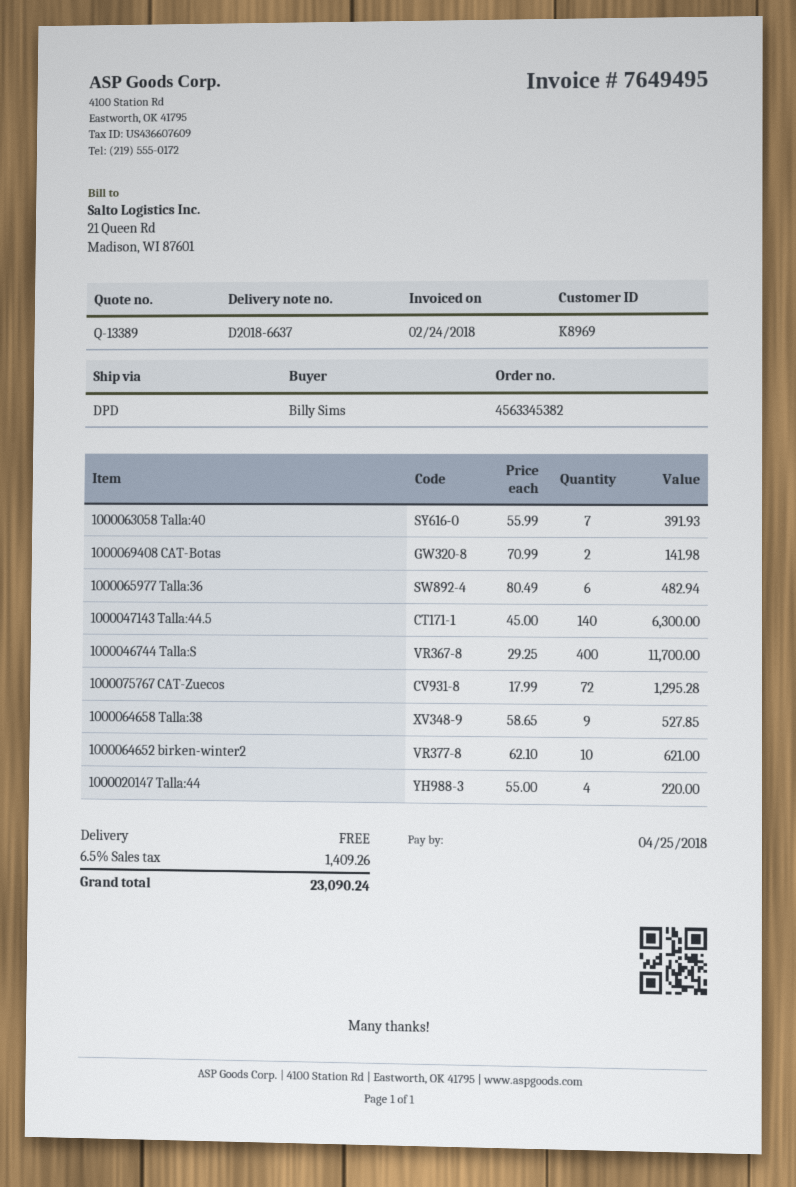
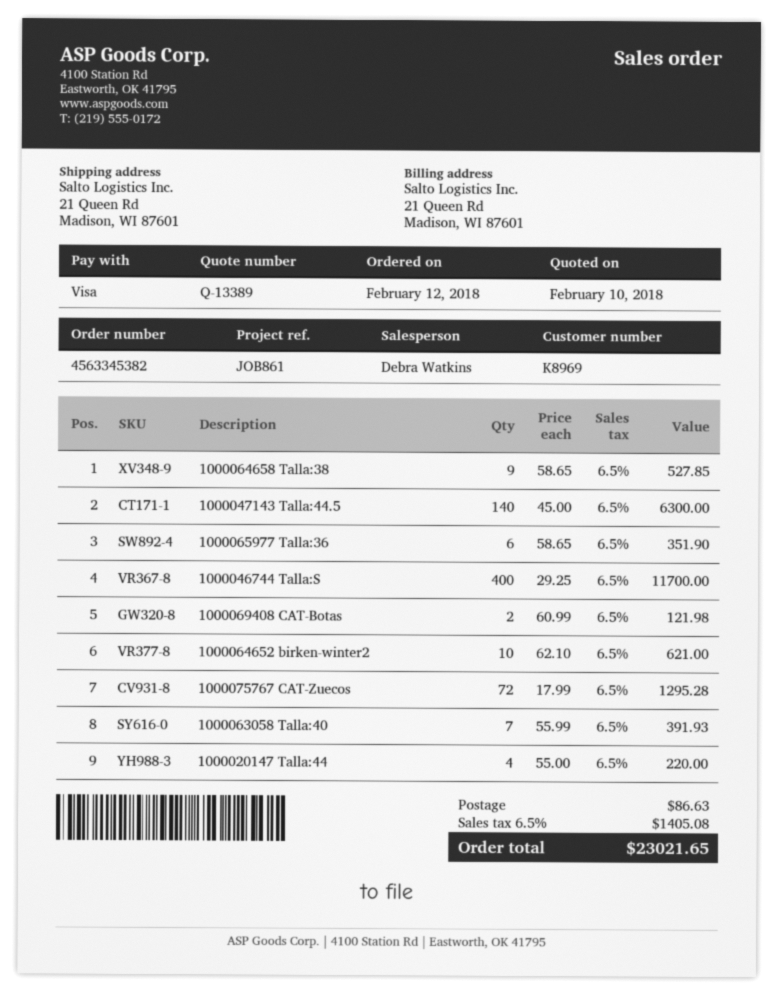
1000069408 CAT-Botas: 2 x 70.99 = 141.98 -> 2 x 60.99 = 121.98
1000065977 Talla:36: 6 x 80.49 = 482.94 -> 6 x 58.65 = 351.90
shipping: 0.00 -> 86.63
tax: 6.5% = 1409.26 -> 6.5% = 1405.08
total: 23090.24 -> 23021.65

